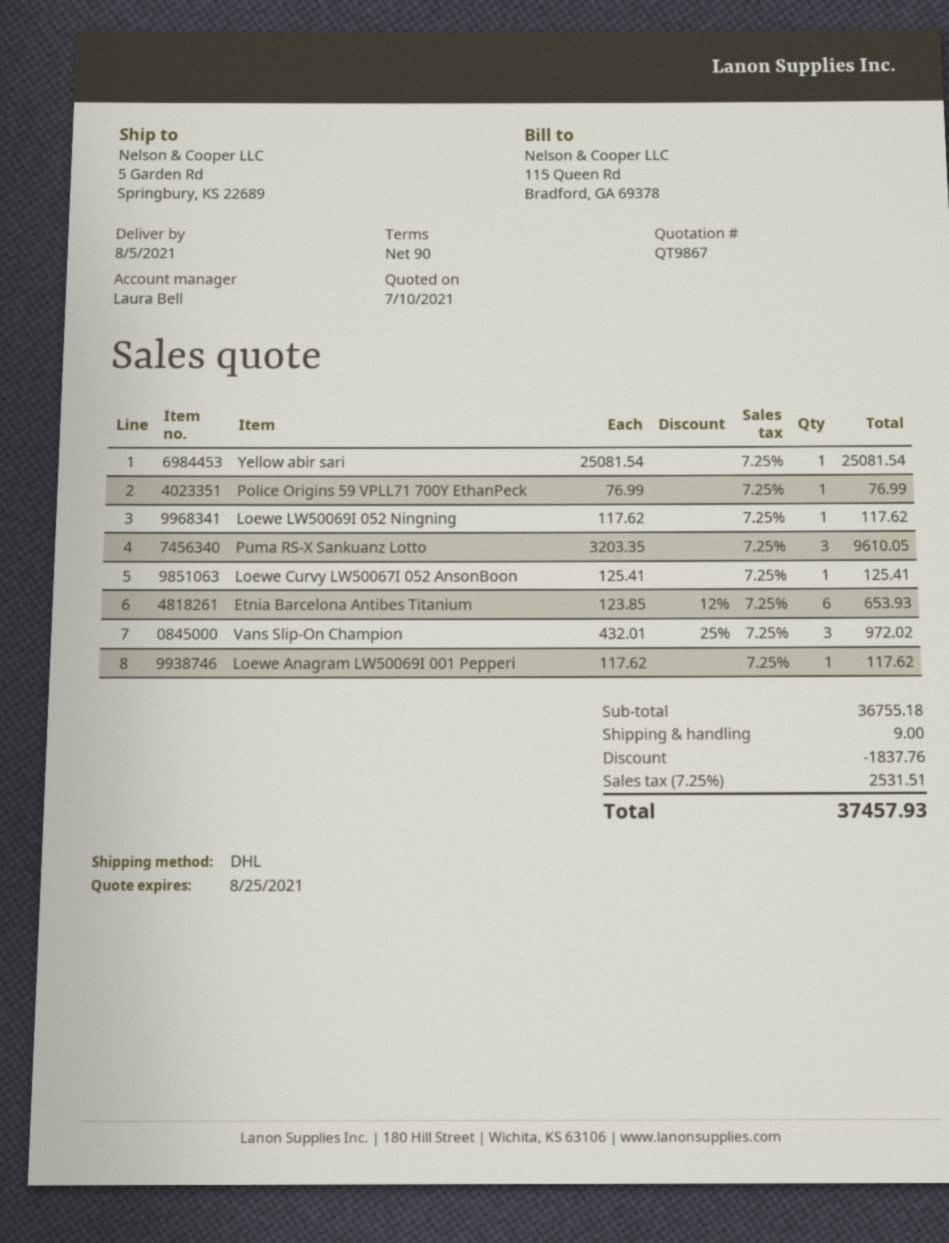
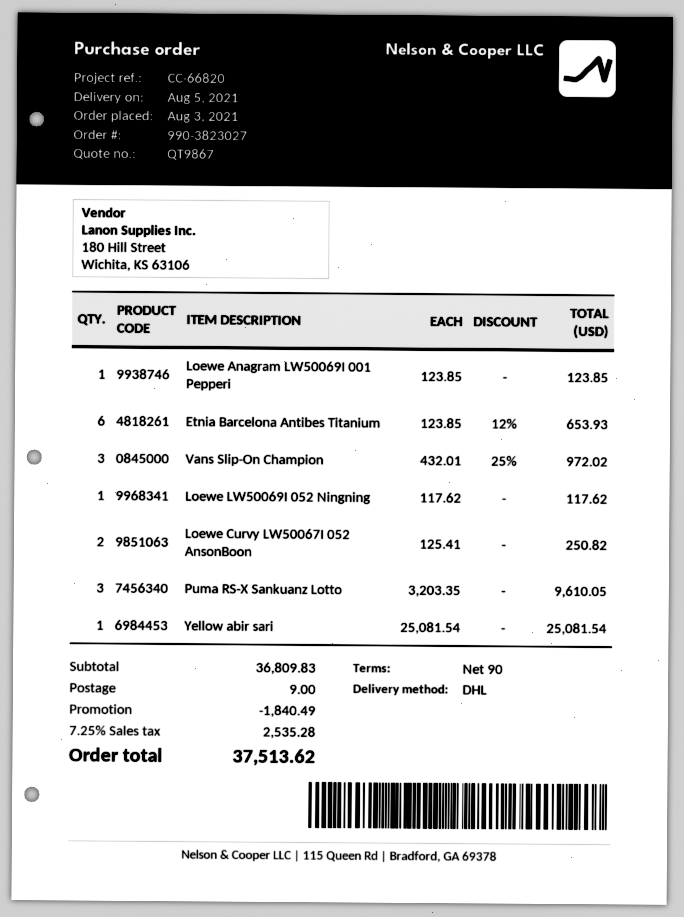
Police Origins 59 VPLL71 700Y EthanPeck: 1 x 76.99 = 76.99 -> none
Loewe Curvy LW50067I 052 AnsonBoon: 1 x 125.41 = 125.41 -> 2 x 125.41 = 250.82
Loewe Anagram LW50069I 001 Pepperi: 1 x 117.62 = 117.62 -> 1 x 123.85 = 123.85
subtotal: 36755.18 -> 36809.83
discount: 1837.76 -> 1840.49
tax: 7.25% = 2531.51 -> 7.25% = 2535.28
total: 37457.93 -> 37513.62

